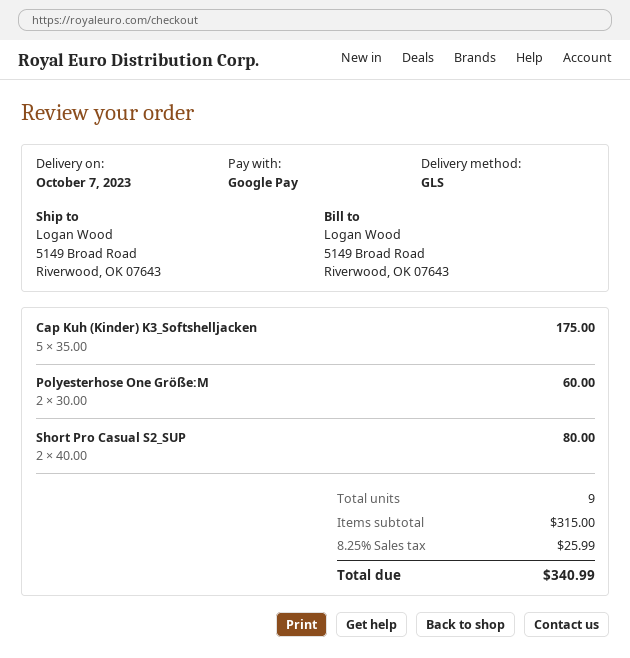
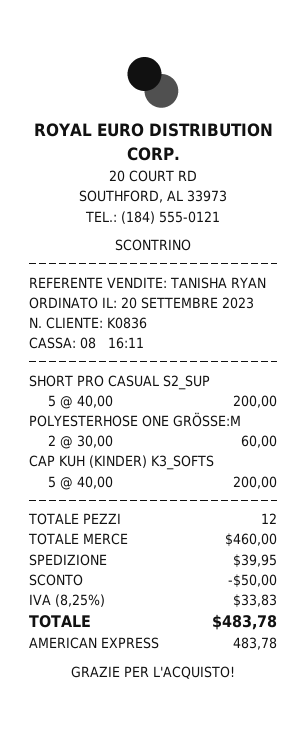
payment method: Google Pay -> American Express
Cap Kuh (Kinder) K3_Softshelljacken: 5 x 35.00 = 175.00 -> 5 x 40.00 = 200.00
Short Pro Casual S2_SUP: 2 x 40.00 = 80.00 -> 5 x 40.00 = 200.00
total quantity: 9 -> 12
subtotal: 315.00 -> 460.00
discount: none -> 50.00
shipping: none -> 39.95
tax: 8.25% = 25.99 -> 8.25% = 33.83
total: 340.99 -> 483.78

